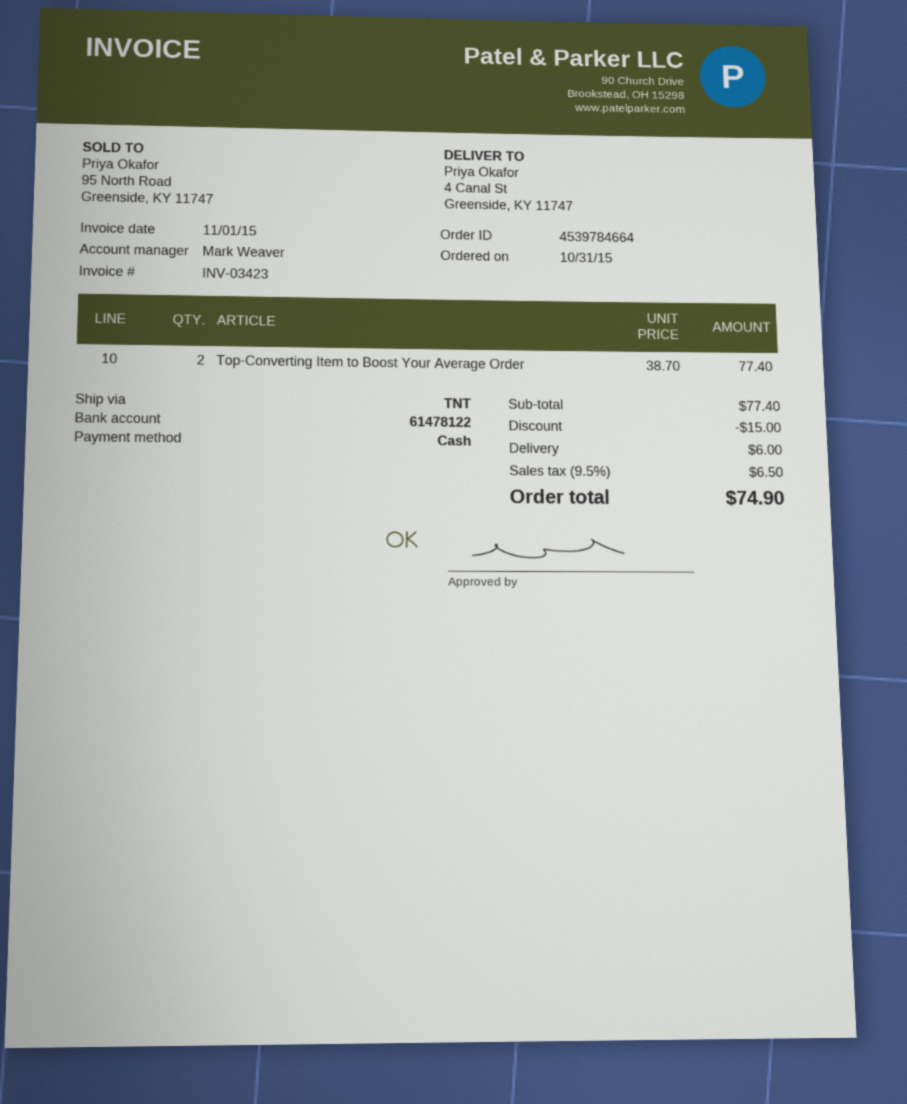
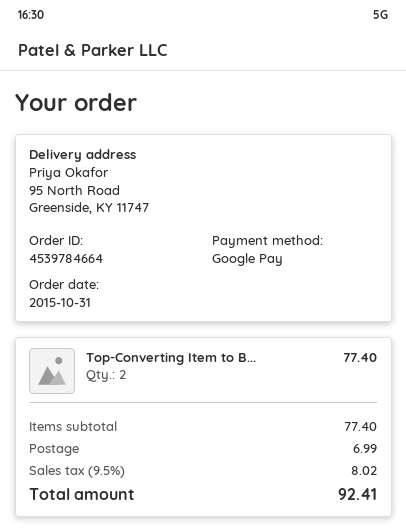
payment method: cash -> Google Pay
ship to: 4 Canal St, Greenside, KY 11747 -> 95 North Road, Greenside, KY 11747
discount: 15.00 -> none
shipping: 6.00 -> 6.99
tax: 9.5% = 6.50 -> 9.5% = 8.02
total: 74.90 -> 92.41

